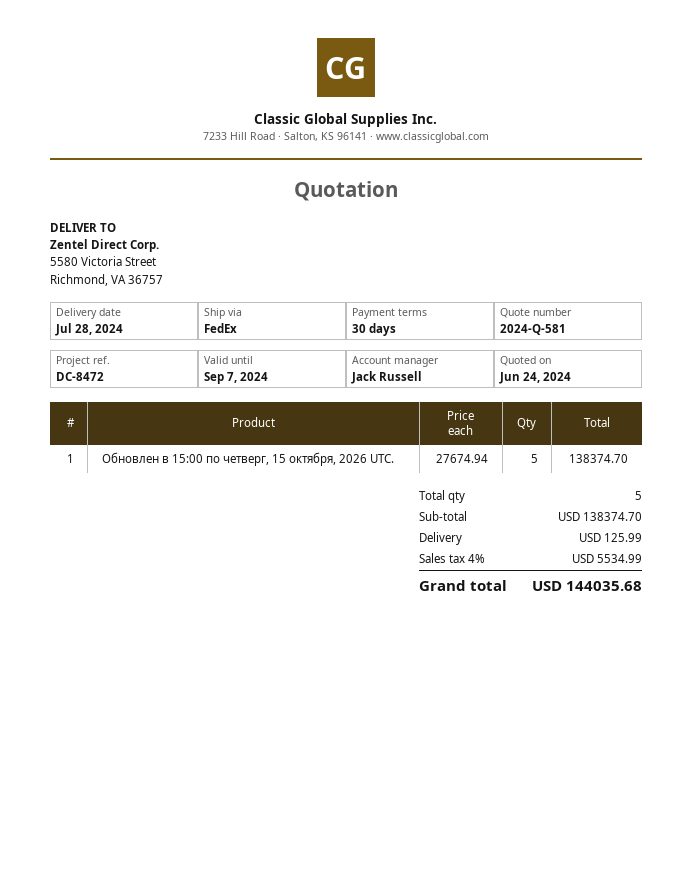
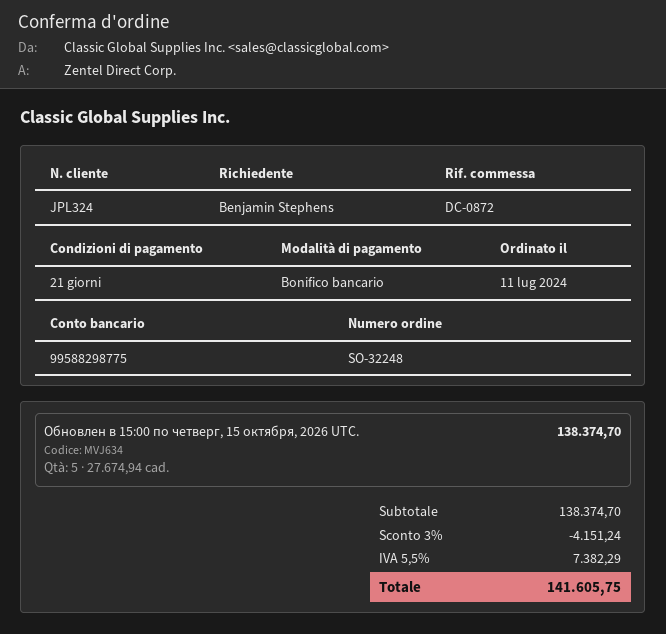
payment terms: 30 days -> 21 days
reference: DC-8472 -> DC-0872
discount: none -> 3% = 4151.24
shipping: 125.99 -> none
tax: 4% = 5534.99 -> 5.5% = 7382.29
total: 144035.68 -> 141605.75

